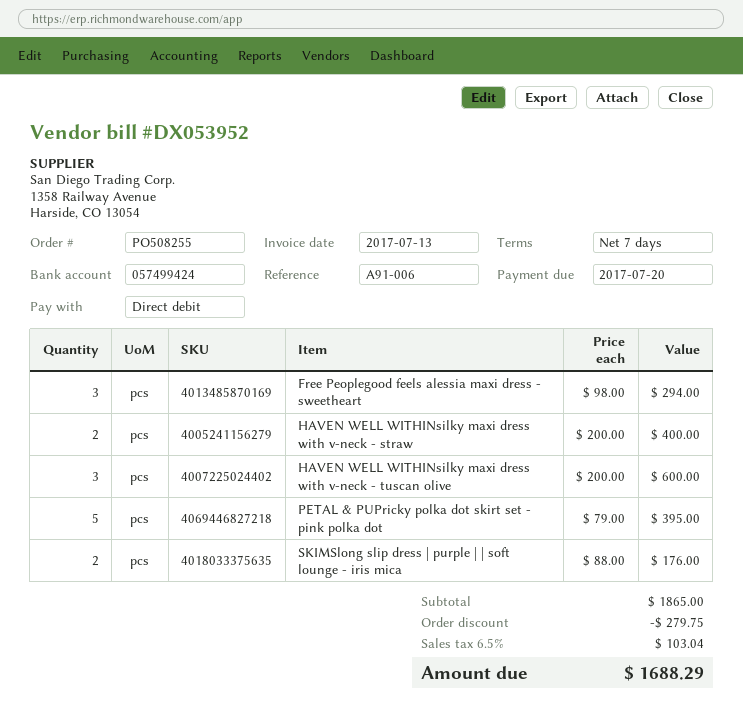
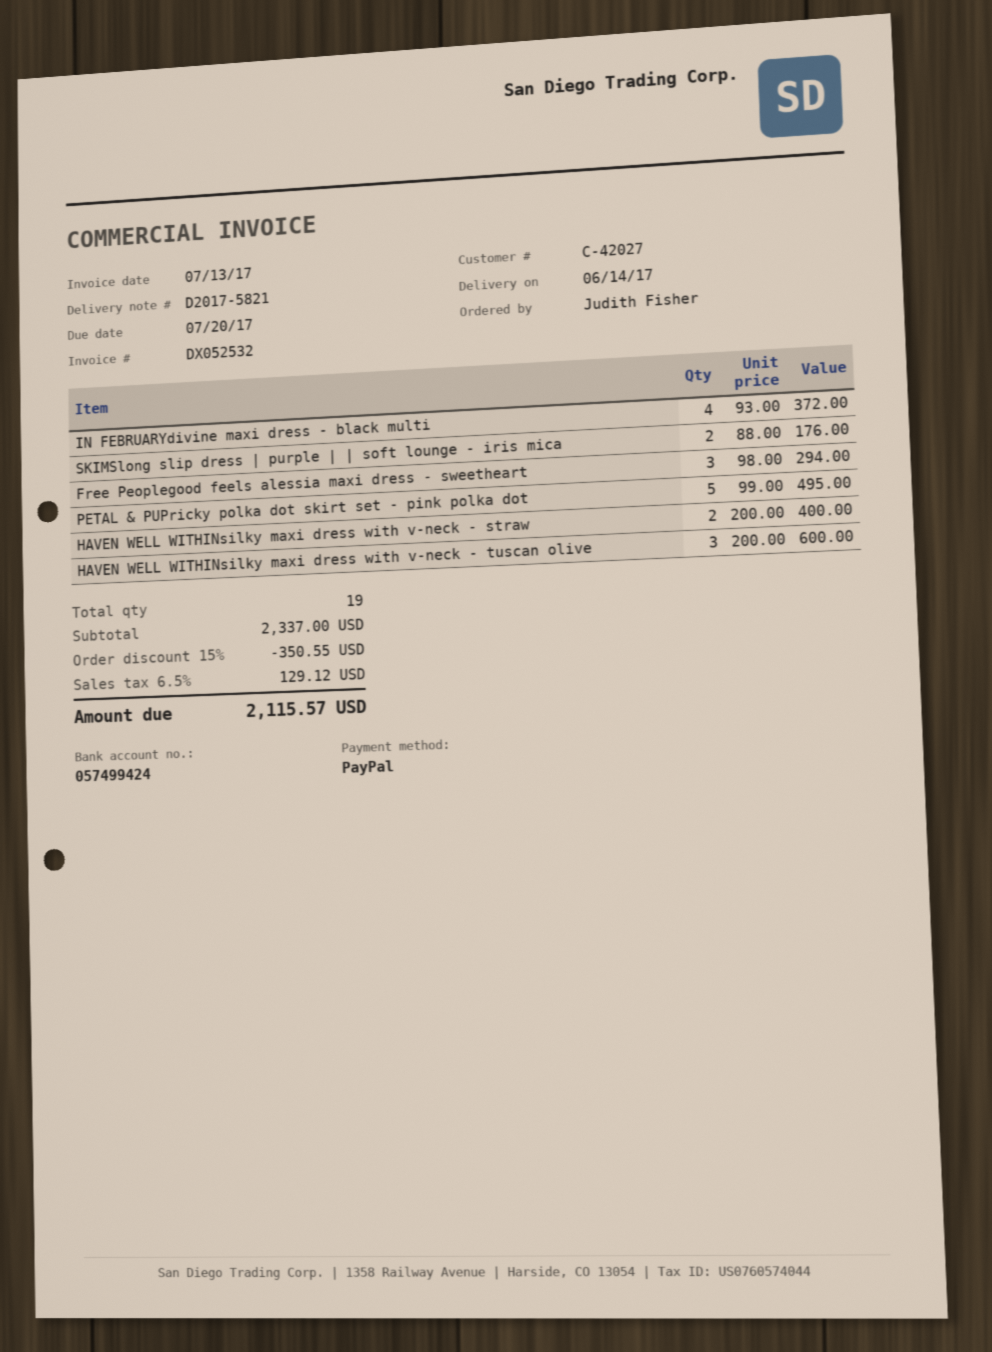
invoice number: DX053952 -> DX052532
payment method: direct debit -> PayPal
PETAL & PUPricky polka dot skirt set - pink polka dot: 5 x 79.00 = 395.00 -> 5 x 99.00 = 495.00
IN FEBRUARYdivine maxi dress - black multi: none -> 4 x 93.00 = 372.00
subtotal: 1865.00 -> 2337.00
discount: 279.75 -> 350.55
tax: 6.5% = 103.04 -> 6.5% = 129.12
total: 1688.29 -> 2115.57

